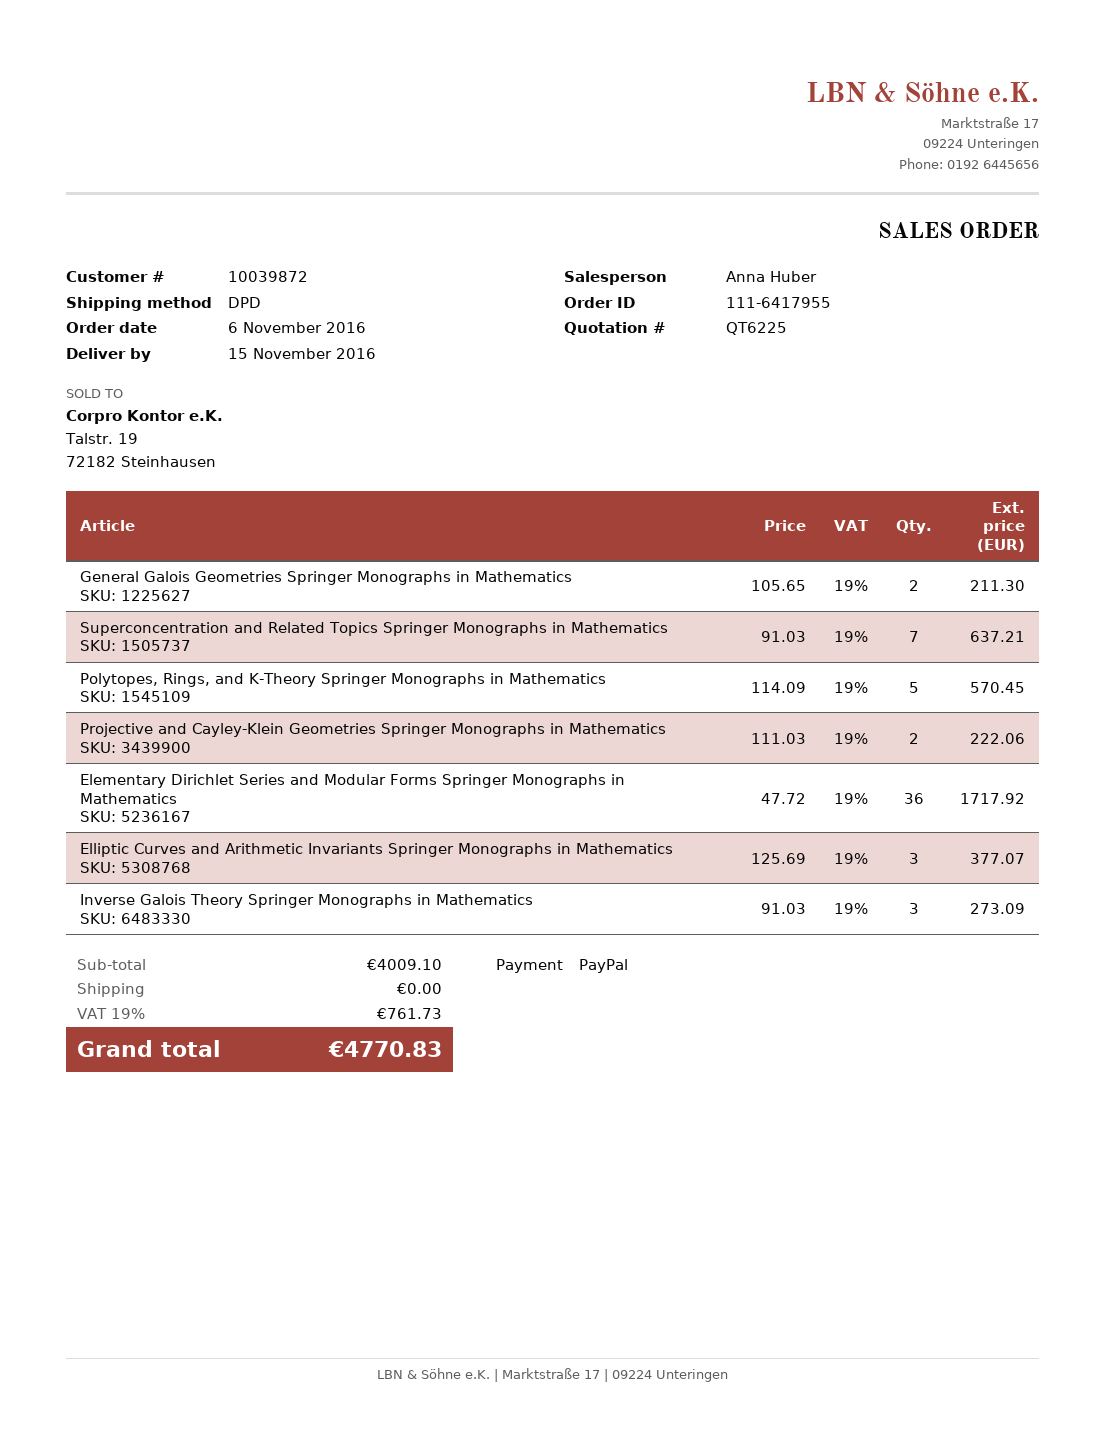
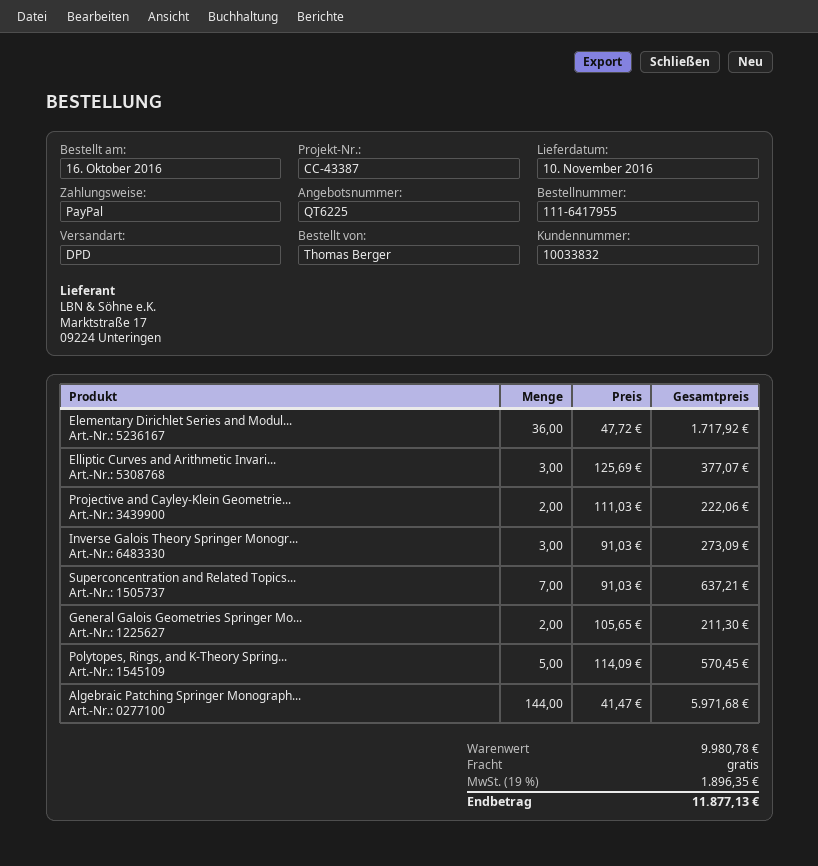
order date: 2016-11-06 -> 2016-10-16
delivery date: 2016-11-15 -> 2016-11-10
customer number: 10039872 -> 10033832
Algebraic Patching Springer Monograph...: none -> 144 x 41.47 = 5971.68
subtotal: 4009.10 -> 9980.78
tax: 19% = 761.73 -> 19% = 1896.35
total: 4770.83 -> 11877.13

